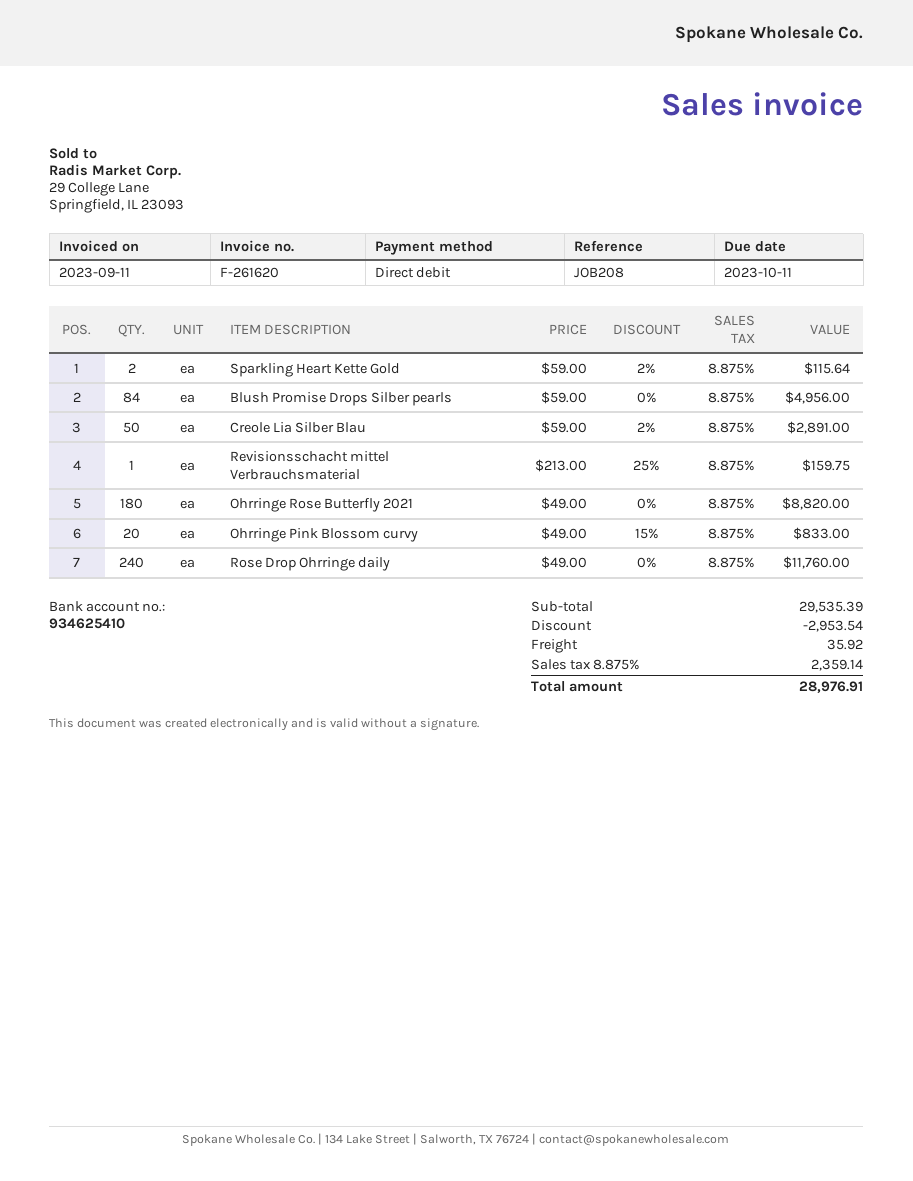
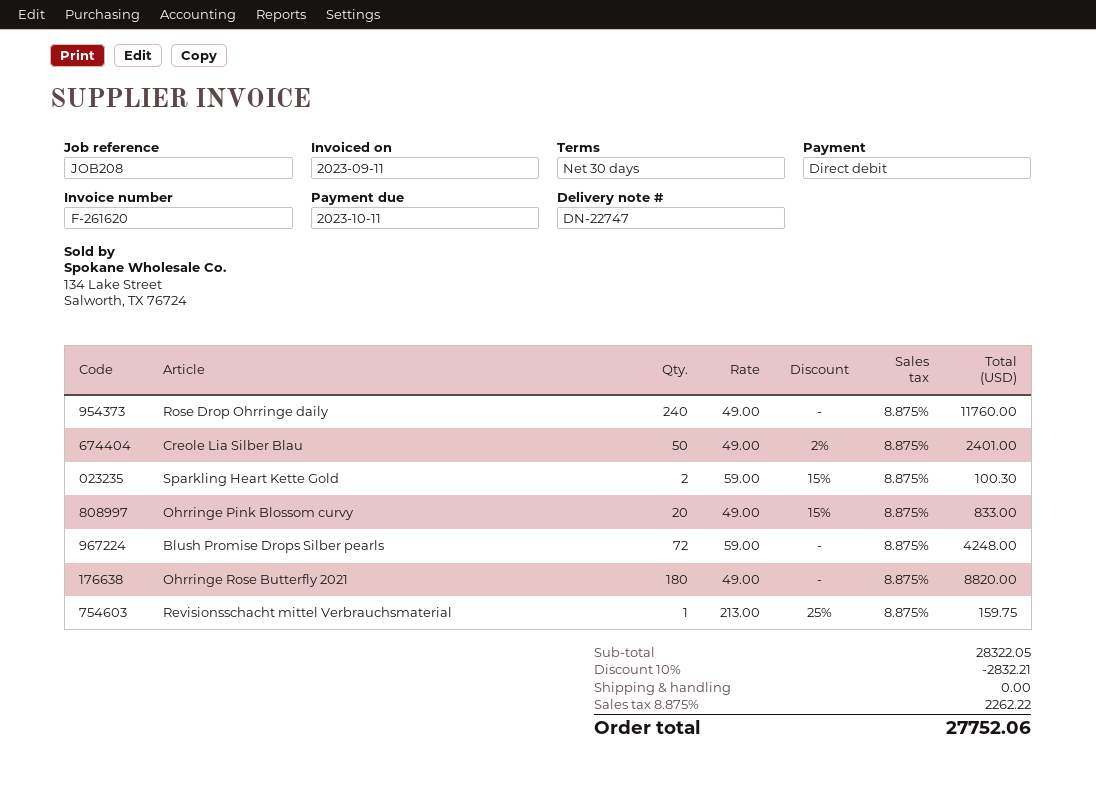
Sparkling Heart Kette Gold: 2 x 59.00 - 2% = 115.64 -> 2 x 59.00 - 15% = 100.30
Blush Promise Drops Silber pearls: 84 x 59.00 = 4956.00 -> 72 x 59.00 = 4248.00
Creole Lia Silber Blau: 50 x 59.00 - 2% = 2891.00 -> 50 x 49.00 - 2% = 2401.00
subtotal: 29535.39 -> 28322.05
discount: 2953.54 -> 2832.21
shipping: 35.92 -> 0.00
tax: 8.875% = 2359.14 -> 8.875% = 2262.22
total: 28976.91 -> 27752.06

